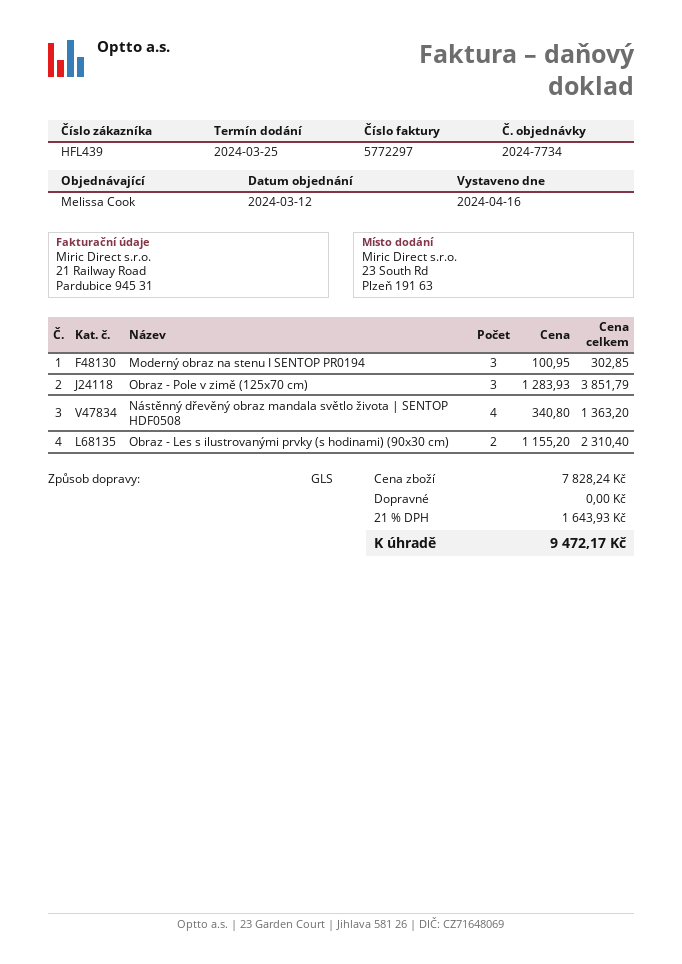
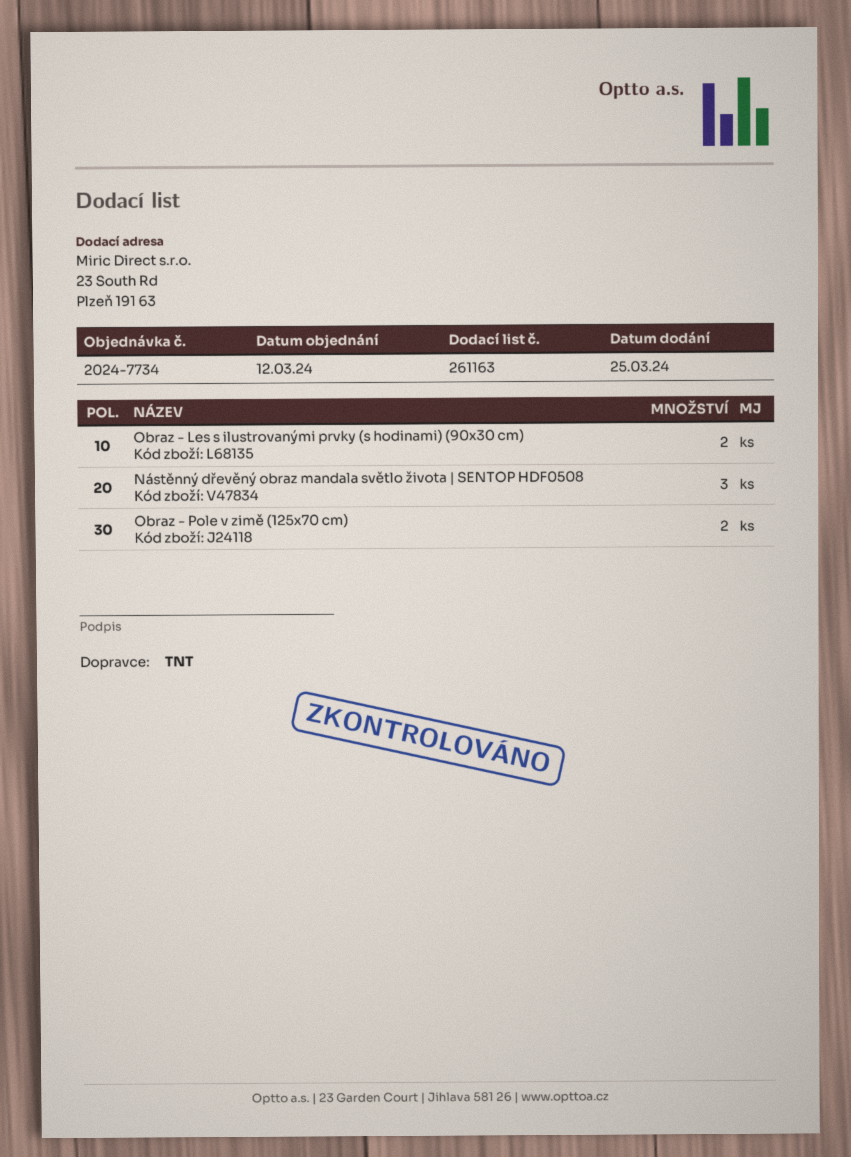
shipping method: GLS -> TNT
Moderný obraz na stenu I SENTOP PR0194: 3 -> none
Obraz - Pole v zimě (125x70 cm): 3 -> 2
Nástěnný dřevěný obraz mandala světlo života | SENTOP HDF0508: 4 -> 3

